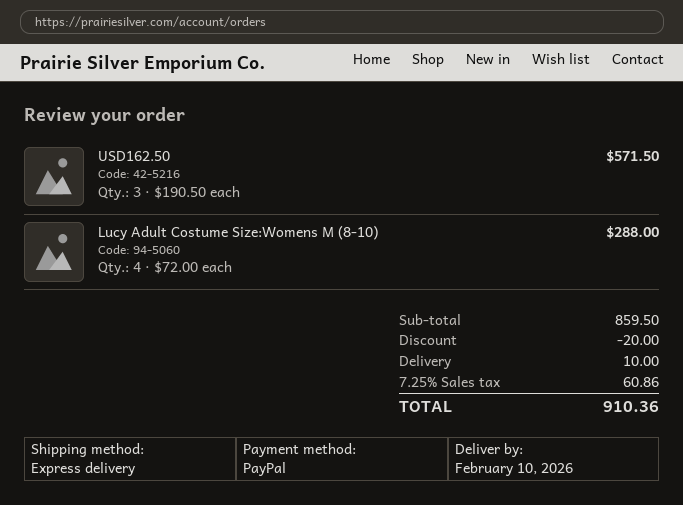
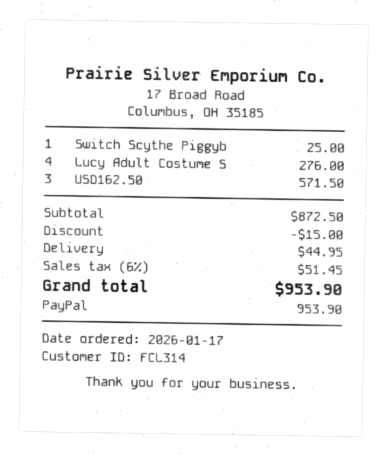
Lucy Adult Costume Size:Womens M (8-10): 4 for 288.00 -> 4 for 276.00
Switch Scythe Piggyb: none -> 1 for 25.00
subtotal: 859.50 -> 872.50
discount: 20.00 -> 15.00
shipping: 10.00 -> 44.95
tax: 7.25% = 60.86 -> 6% = 51.45
total: 910.36 -> 953.90

